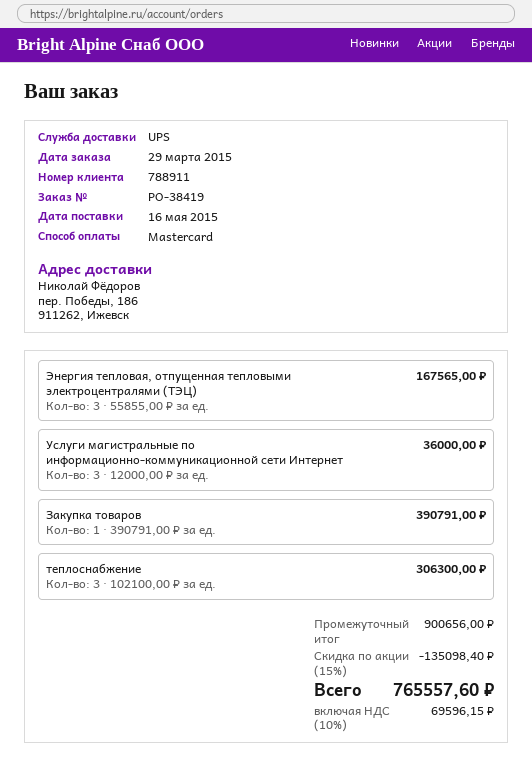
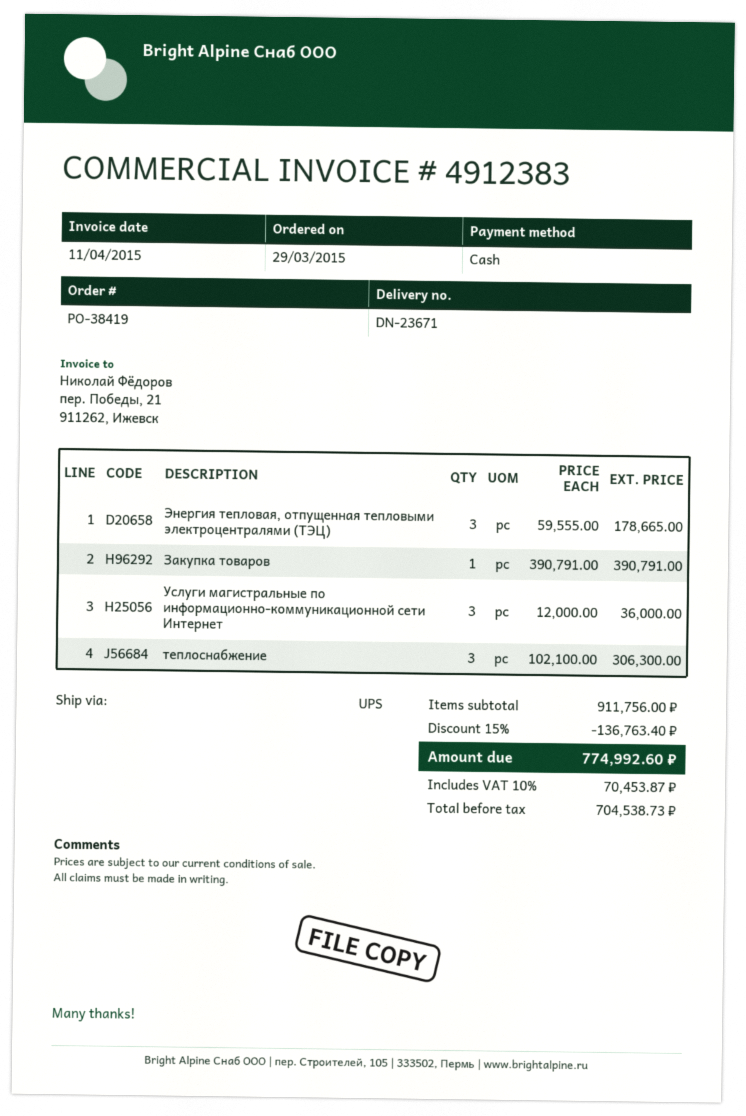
payment method: Mastercard -> cash
Энергия тепловая, отпущенная тепловыми электроцентралями (ТЭЦ): 3 x 55855.00 = 167565.00 -> 3 x 59555.00 = 178665.00
subtotal: 900656.00 -> 911756.00
discount: 15% = 135098.40 -> 15% = 136763.40
tax: 10% = 69596.15 -> 10% = 70453.87
total: 765557.60 -> 774992.60

